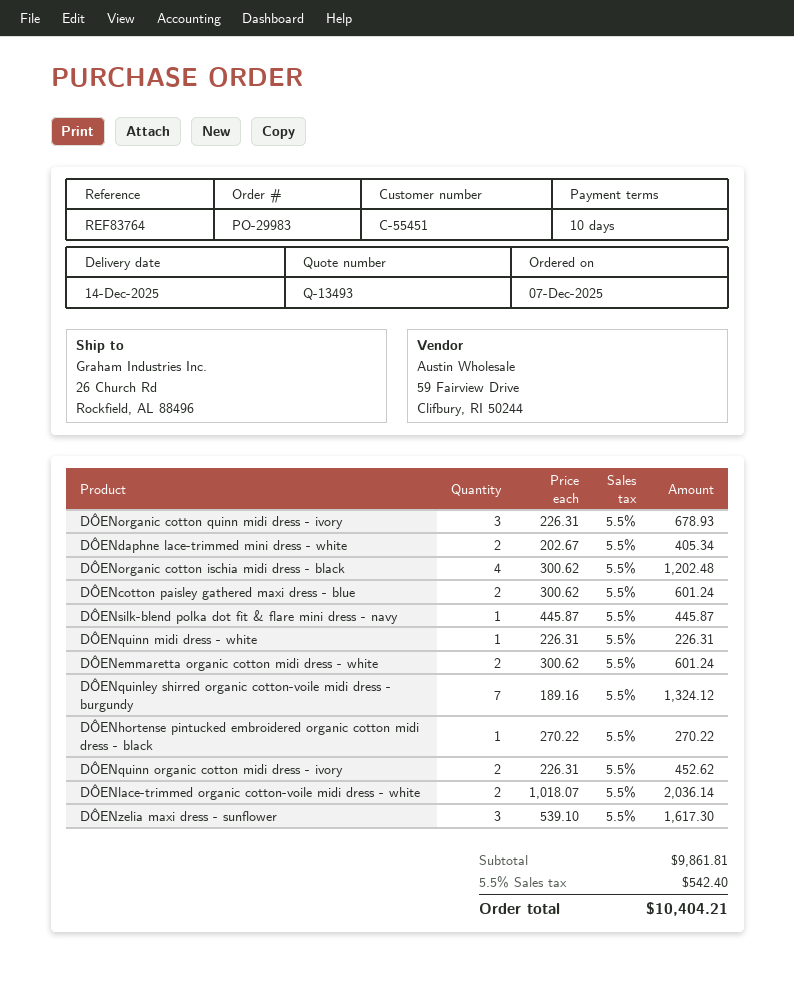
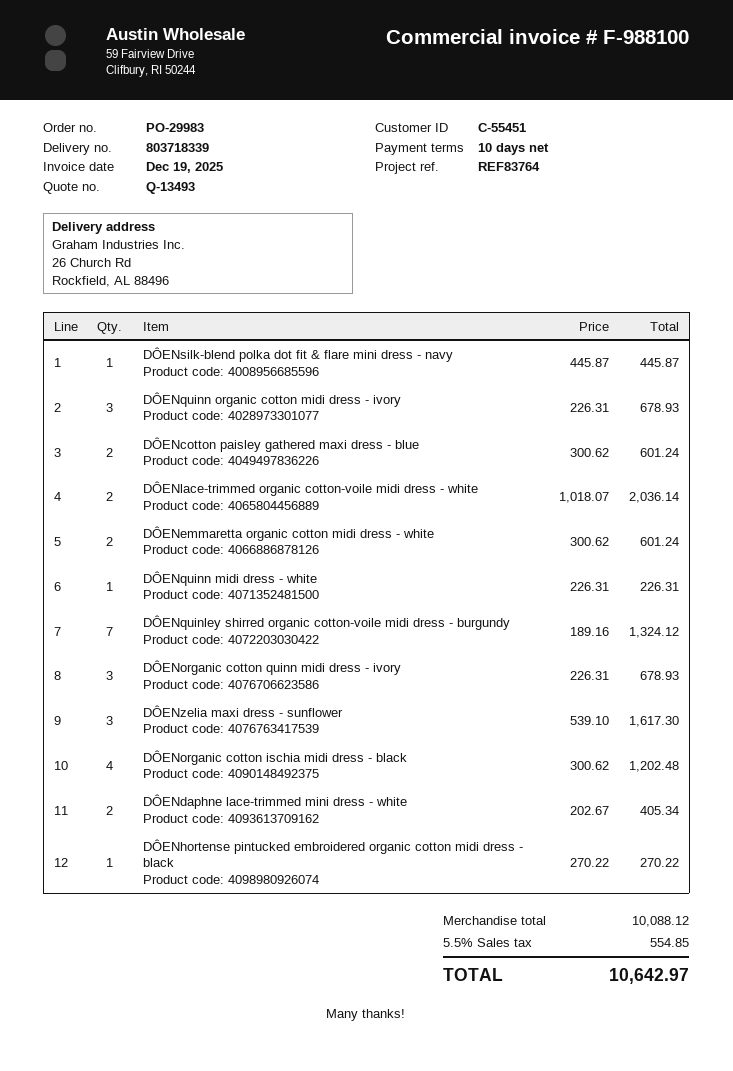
DÔENquinn organic cotton midi dress - ivory: 2 x 226.31 = 452.62 -> 3 x 226.31 = 678.93
subtotal: 9861.81 -> 10088.12
tax: 5.5% = 542.40 -> 5.5% = 554.85
total: 10404.21 -> 10642.97

